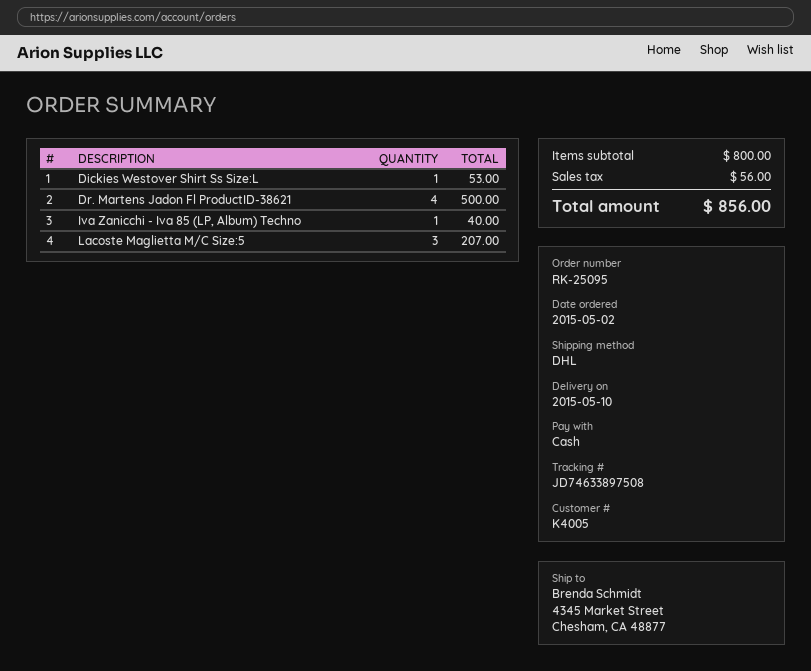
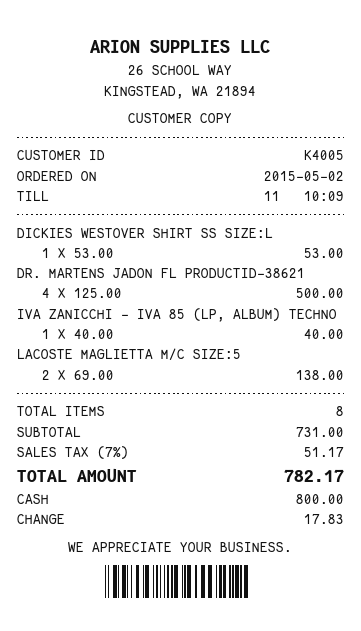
Lacoste Maglietta M/C Size:5: 3 for 207.00 -> 2 for 138.00
subtotal: 800.00 -> 731.00
tax: 56.00 -> 51.17
total: 856.00 -> 782.17

